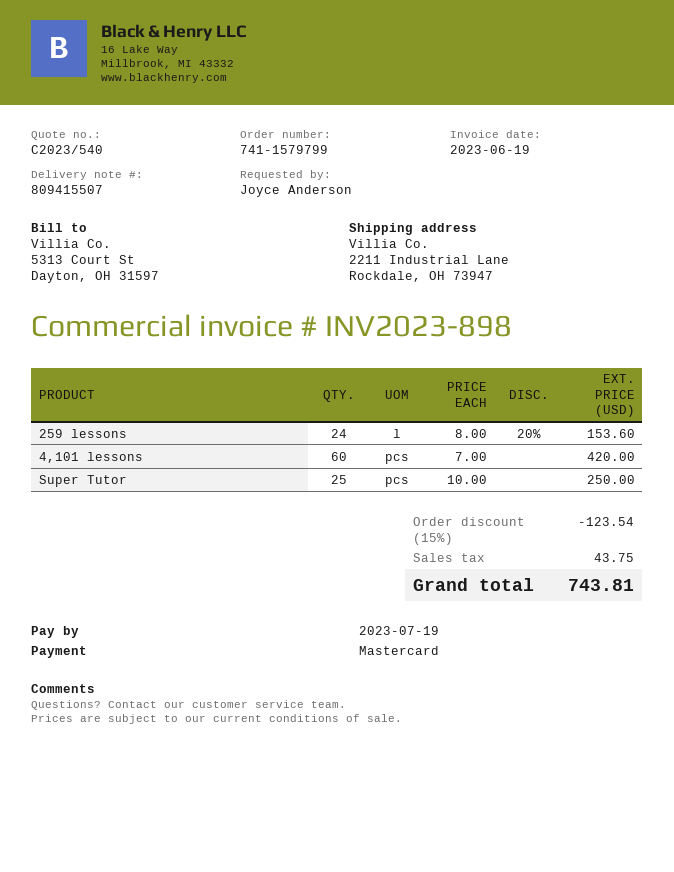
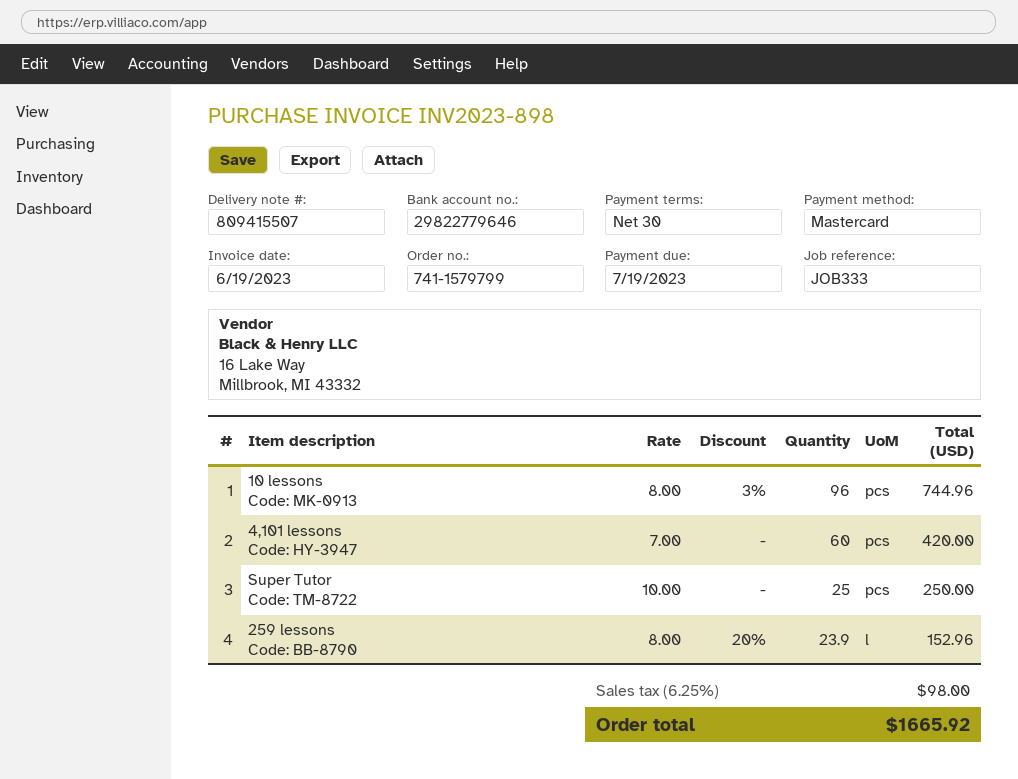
259 lessons: 24 x 8.00 - 20% = 153.60 -> 23.9 x 8.00 - 20% = 152.96
10 lessons: none -> 96 x 8.00 - 3% = 744.96
discount: 15% = 123.54 -> none
tax: 43.75 -> 98.00
total: 743.81 -> 1665.92

